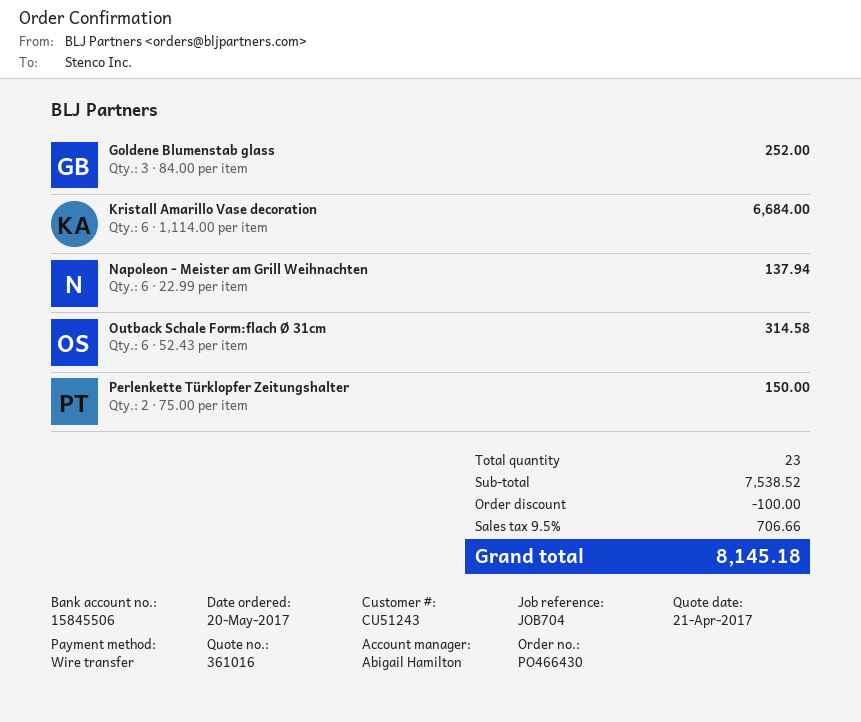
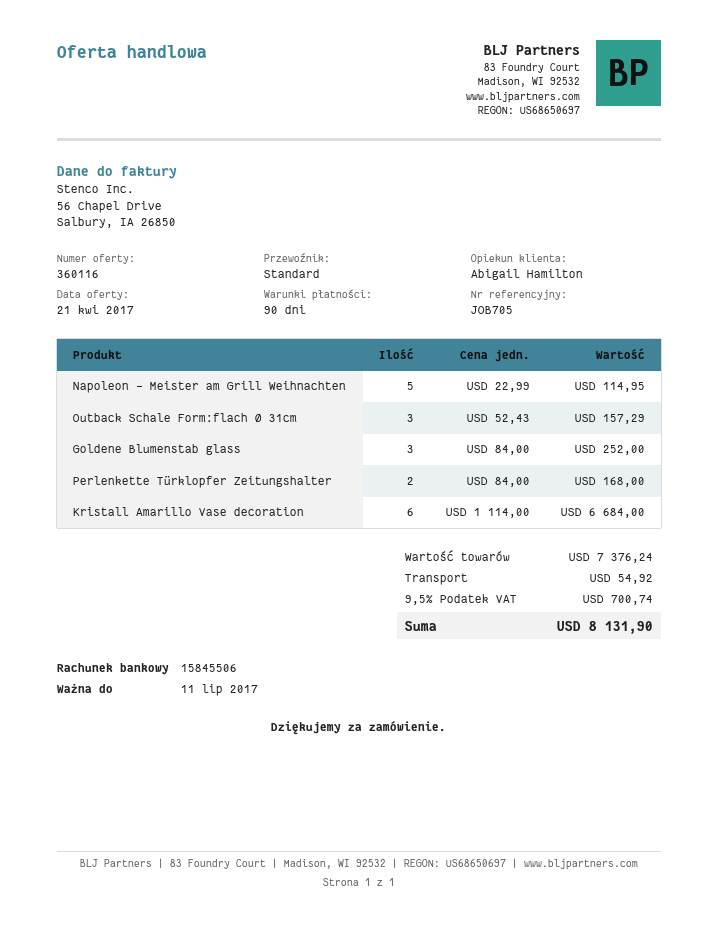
quote number: 361016 -> 360116
reference: JOB704 -> JOB705
Napoleon - Meister am Grill Weihnachten: 6 x 22.99 = 137.94 -> 5 x 22.99 = 114.95
Outback Schale Form:flach Ø 31cm: 6 x 52.43 = 314.58 -> 3 x 52.43 = 157.29
Perlenkette Türklopfer Zeitungshalter: 2 x 75.00 = 150.00 -> 2 x 84.00 = 168.00
subtotal: 7538.52 -> 7376.24
discount: 100.00 -> none
shipping: none -> 54.92
tax: 9.5% = 706.66 -> 9.5% = 700.74
total: 8145.18 -> 8131.90

